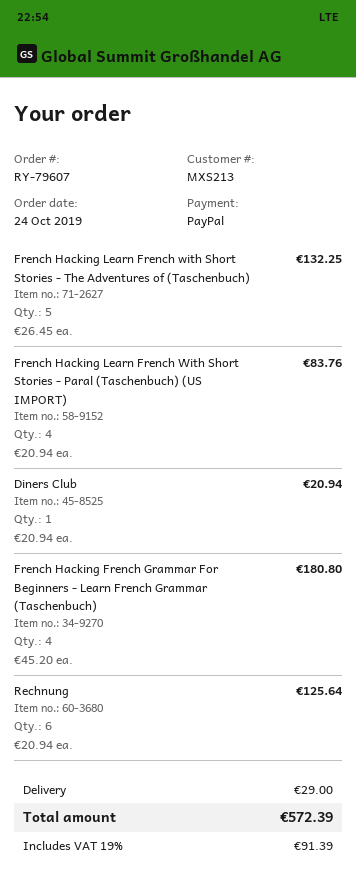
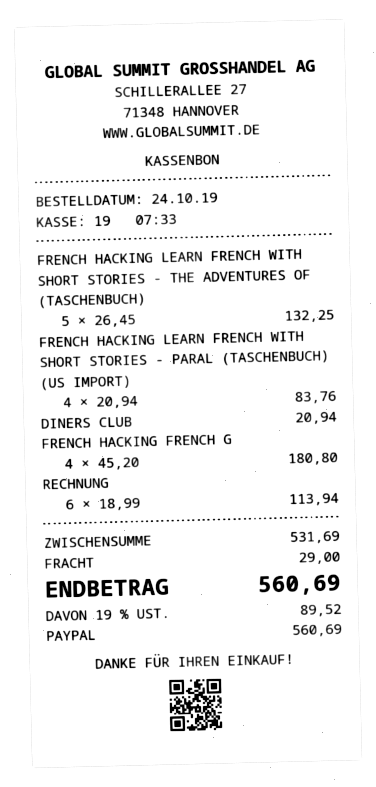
Rechnung: 6 x 20.94 = 125.64 -> 6 x 18.99 = 113.94
tax: 19% = 91.39 -> 19% = 89.52
total: 572.39 -> 560.69

